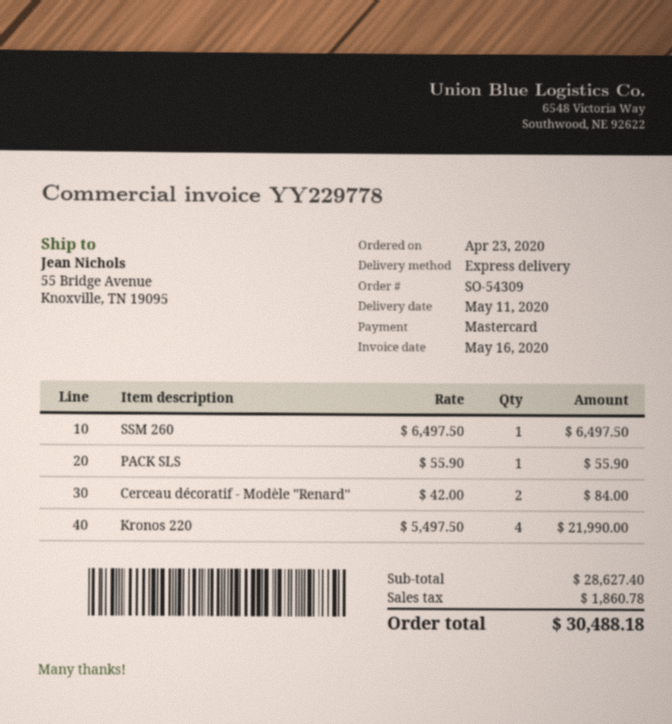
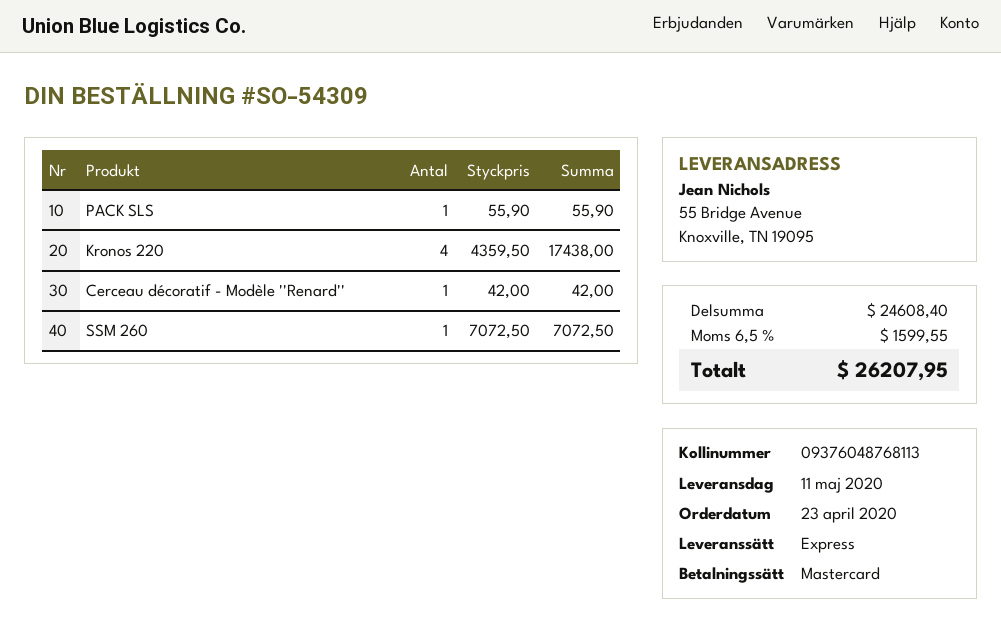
SSM 260: 1 x 6497.50 = 6497.50 -> 1 x 7072.50 = 7072.50
Cerceau décoratif - Modèle ''Renard'': 2 x 42.00 = 84.00 -> 1 x 42.00 = 42.00
Kronos 220: 4 x 5497.50 = 21990.00 -> 4 x 4359.50 = 17438.00
subtotal: 28627.40 -> 24608.40
tax: 1860.78 -> 1599.55
total: 30488.18 -> 26207.95

